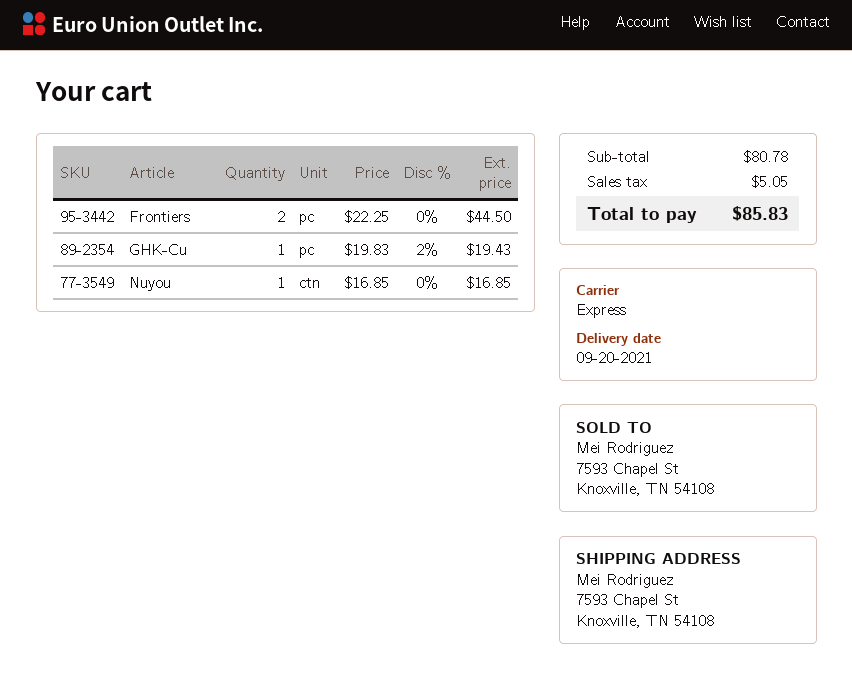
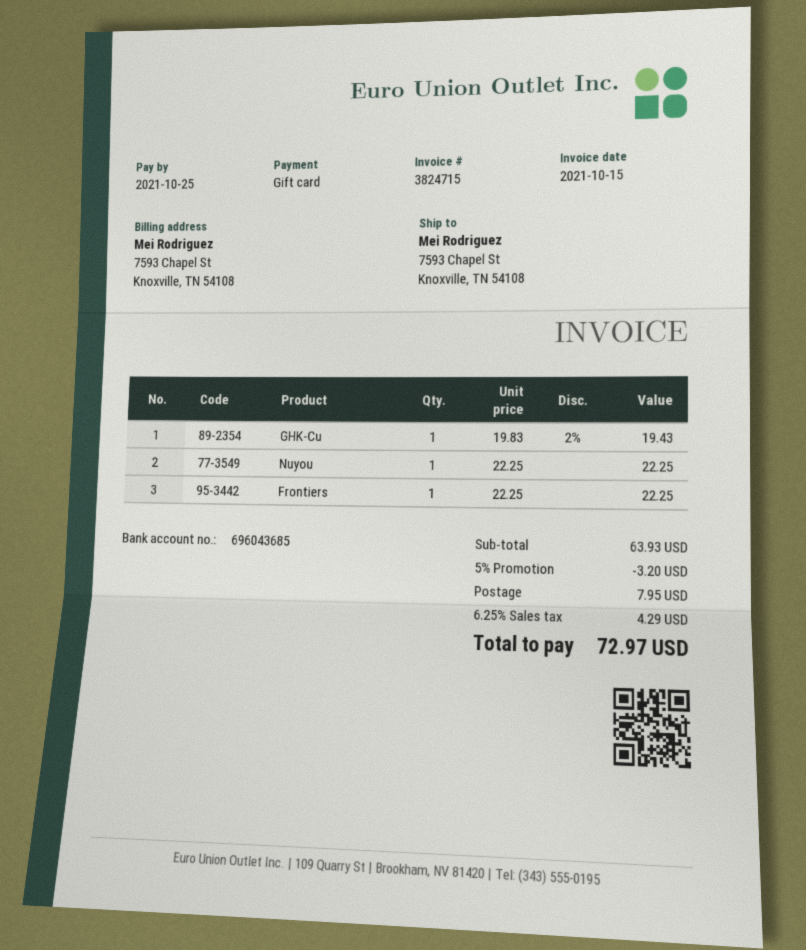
Frontiers: 2 x 22.25 = 44.50 -> 1 x 22.25 = 22.25
Nuyou: 1 x 16.85 = 16.85 -> 1 x 22.25 = 22.25
subtotal: 80.78 -> 63.93
discount: none -> 5% = 3.20
shipping: none -> 7.95
tax: 5.05 -> 4.29
total: 85.83 -> 72.97

